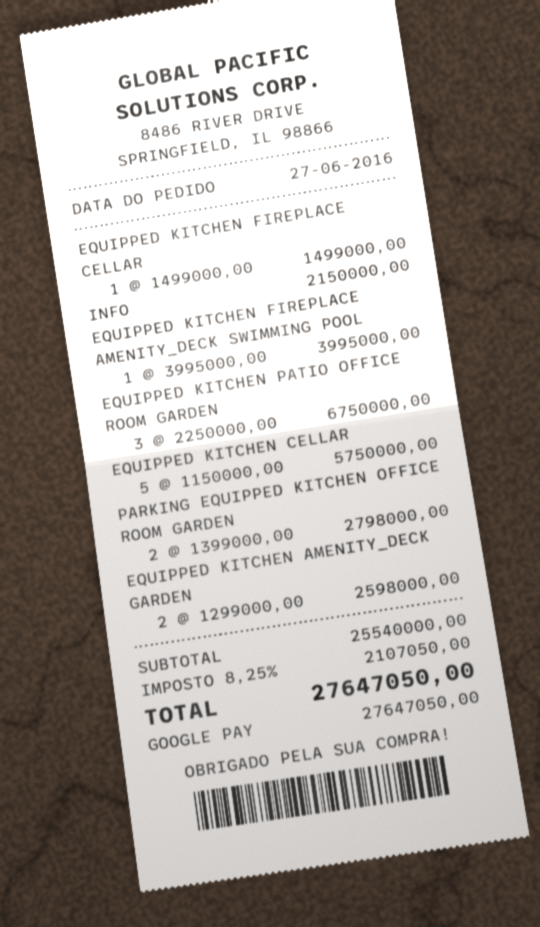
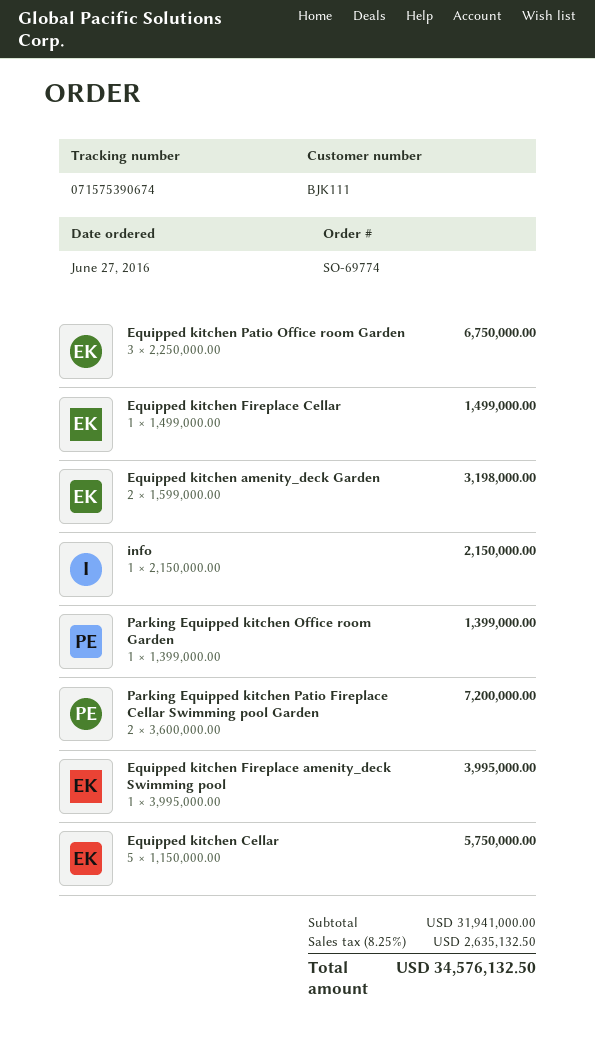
PARKING EQUIPPED KITCHEN OFFICE ROOM GARDEN: 2 x 1399000.00 = 2798000.00 -> 1 x 1399000.00 = 1399000.00
EQUIPPED KITCHEN AMENITY_DECK GARDEN: 2 x 1299000.00 = 2598000.00 -> 2 x 1599000.00 = 3198000.00
Parking Equipped kitchen Patio Fireplace Cellar Swimming pool Garden: none -> 2 x 3600000.00 = 7200000.00
subtotal: 25540000.00 -> 31941000.00
tax: 8.25% = 2107050.00 -> 8.25% = 2635132.50
total: 27647050.00 -> 34576132.50

